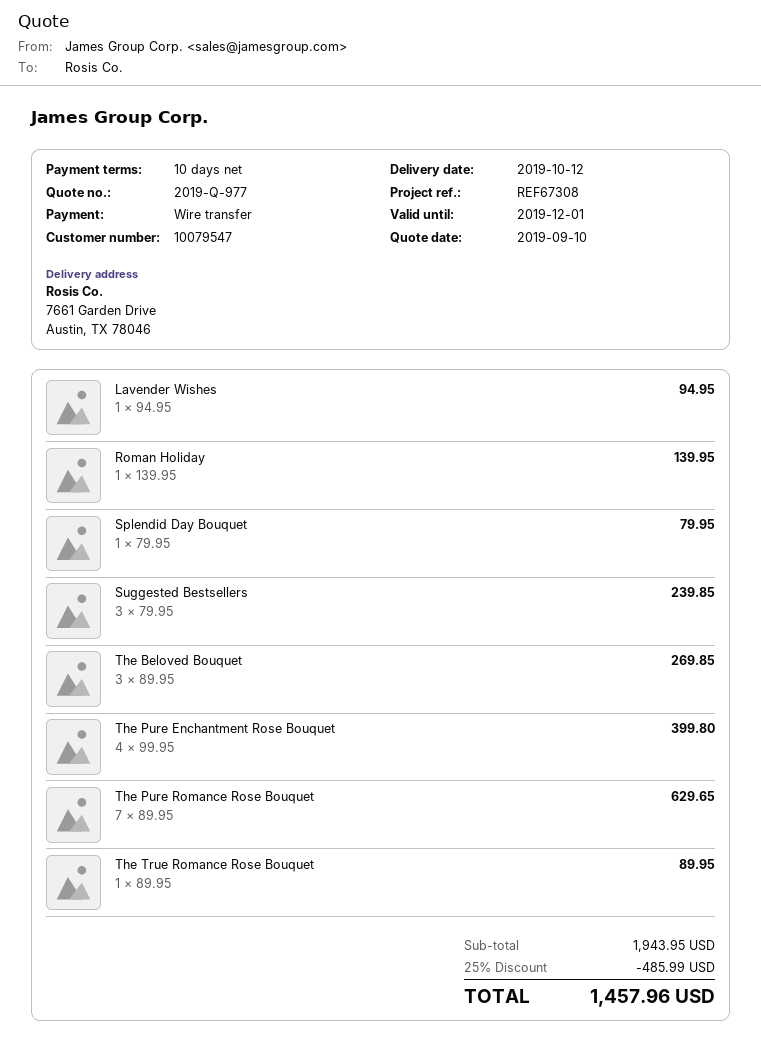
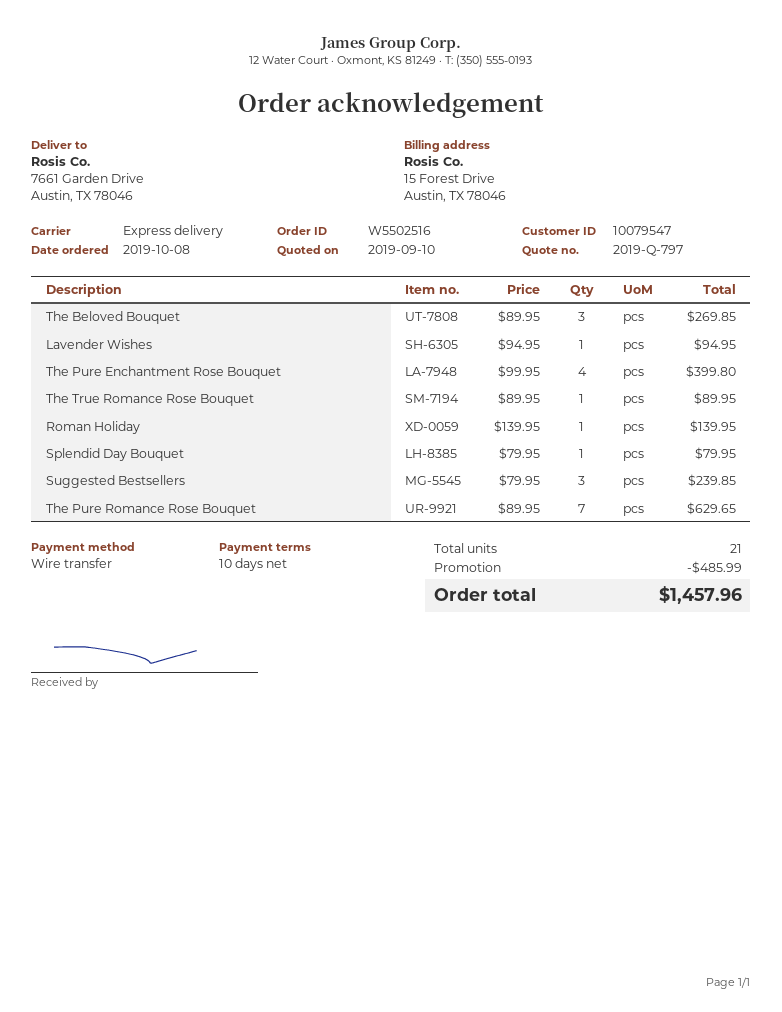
quote number: 2019-Q-977 -> 2019-Q-797

